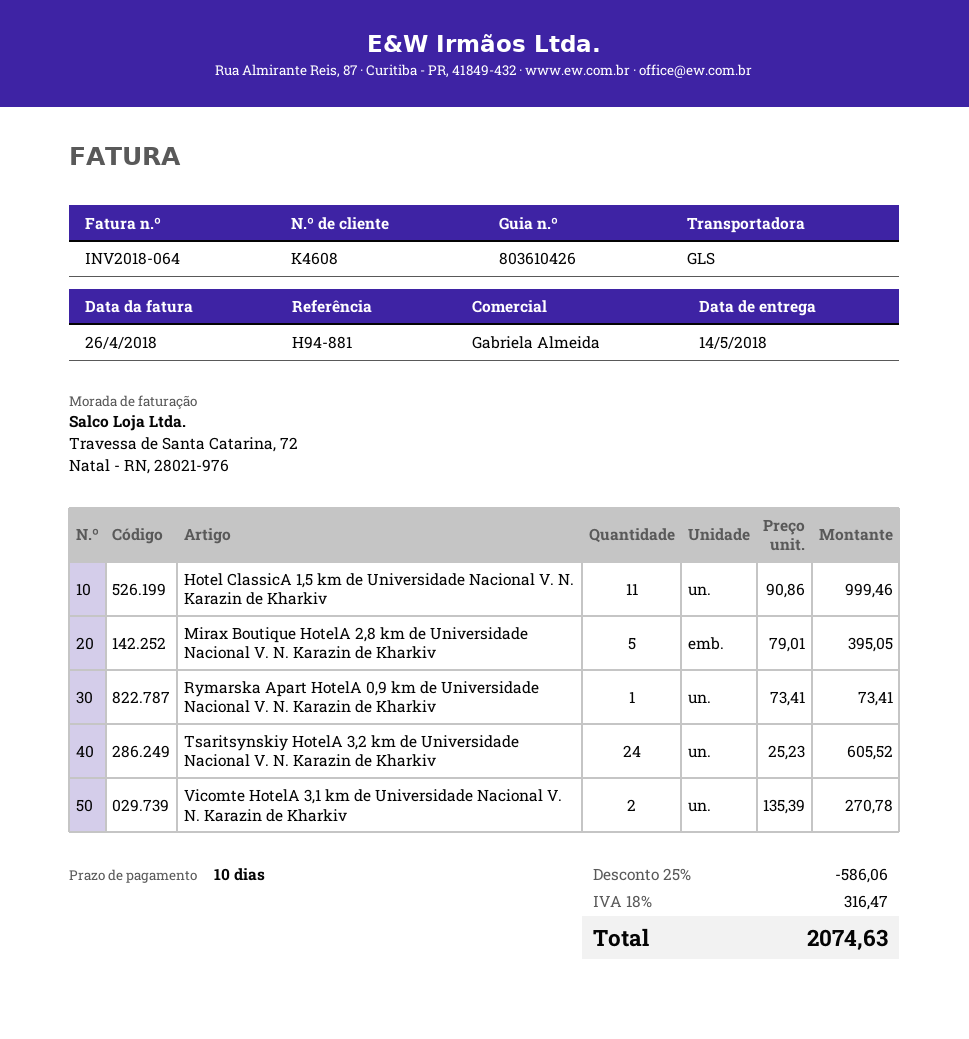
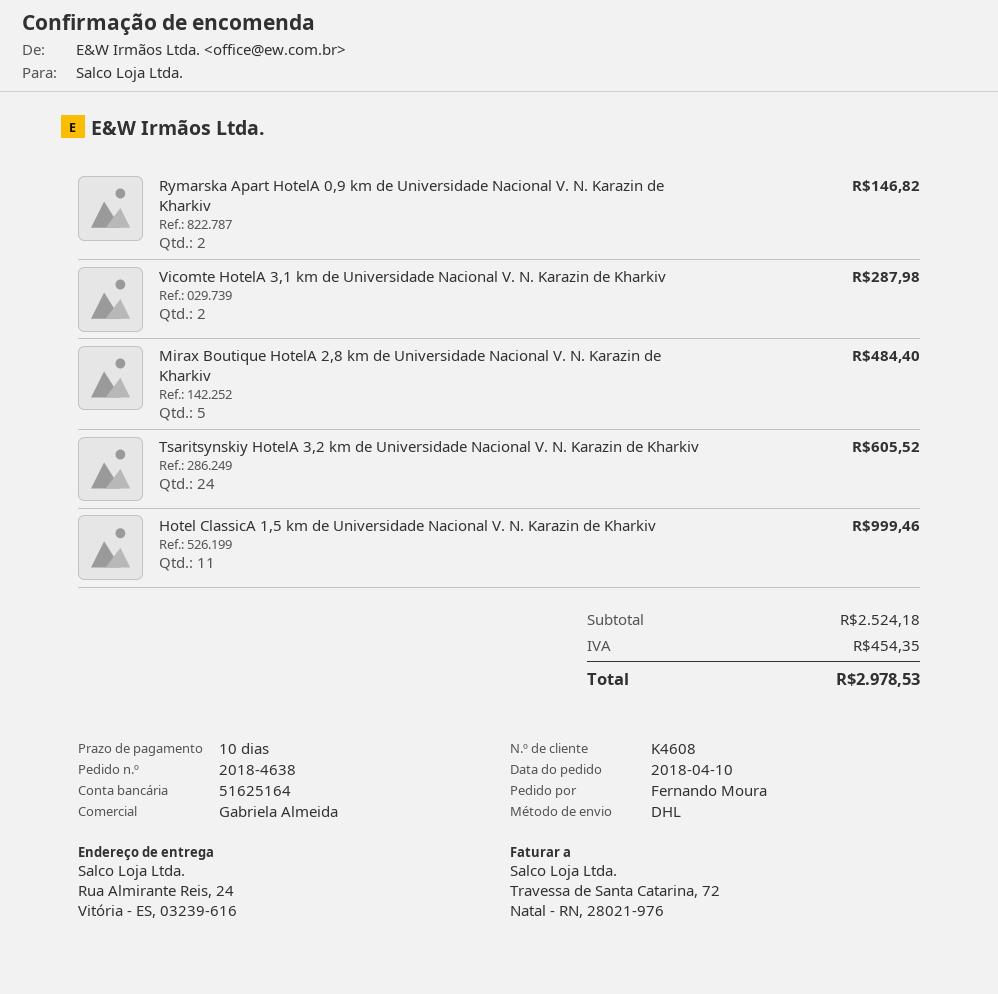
shipping method: GLS -> DHL
Mirax Boutique HotelA 2,8 km de Universidade Nacional V. N. Karazin de Kharkiv: 5 for 395.05 -> 5 for 484.40
Rymarska Apart HotelA 0,9 km de Universidade Nacional V. N. Karazin de Kharkiv: 1 for 73.41 -> 2 for 146.82
Vicomte HotelA 3,1 km de Universidade Nacional V. N. Karazin de Kharkiv: 2 for 270.78 -> 2 for 287.98
discount: 25% = 586.06 -> none
tax: 316.47 -> 454.35
total: 2074.63 -> 2978.53

